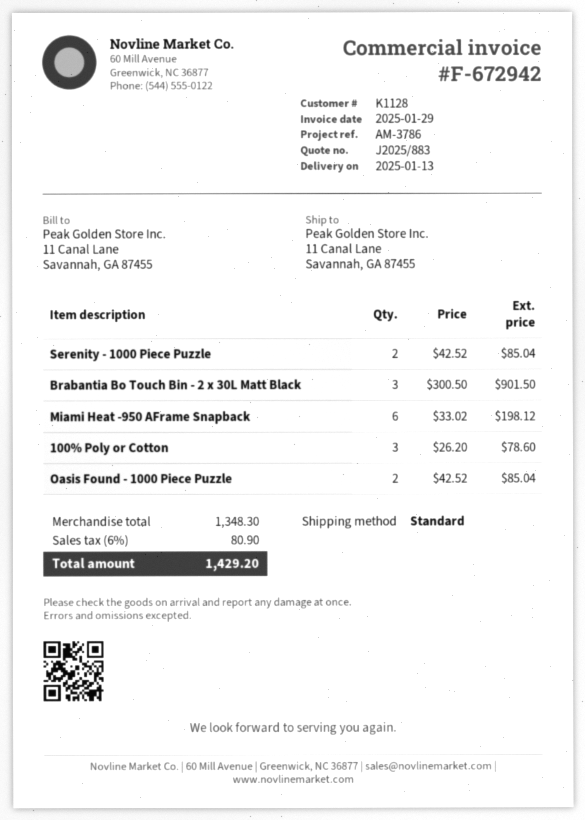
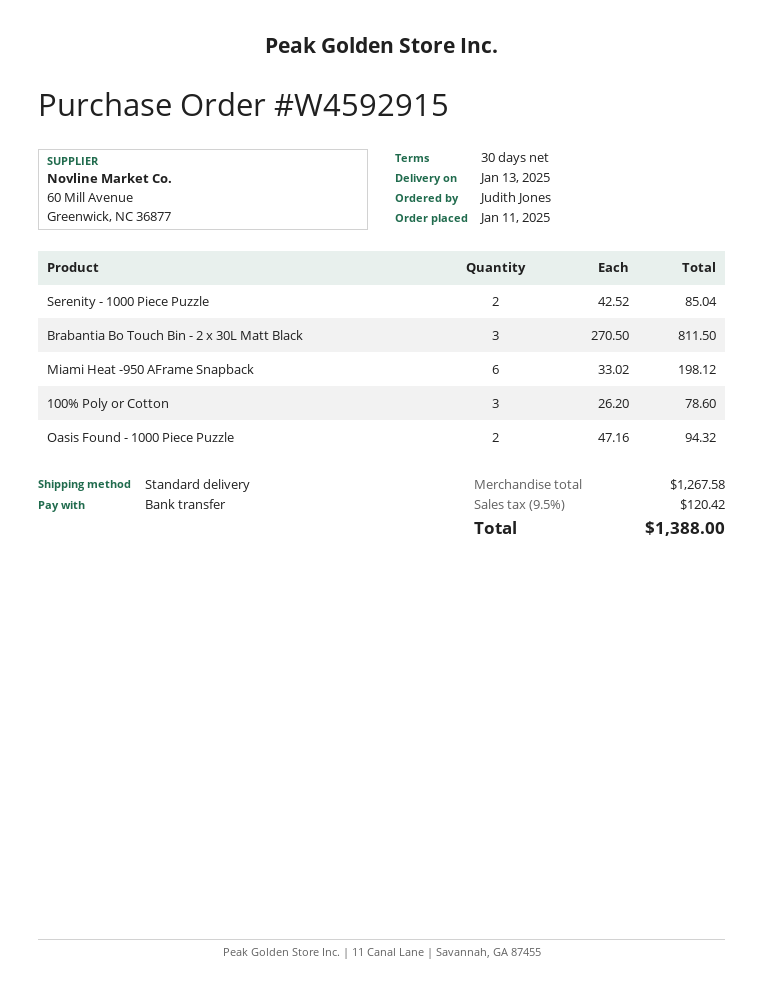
Brabantia Bo Touch Bin - 2 x 30L Matt Black: 3 x 300.50 = 901.50 -> 3 x 270.50 = 811.50
Oasis Found - 1000 Piece Puzzle: 2 x 42.52 = 85.04 -> 2 x 47.16 = 94.32
subtotal: 1348.30 -> 1267.58
tax: 6% = 80.90 -> 9.5% = 120.42
total: 1429.20 -> 1388.00

